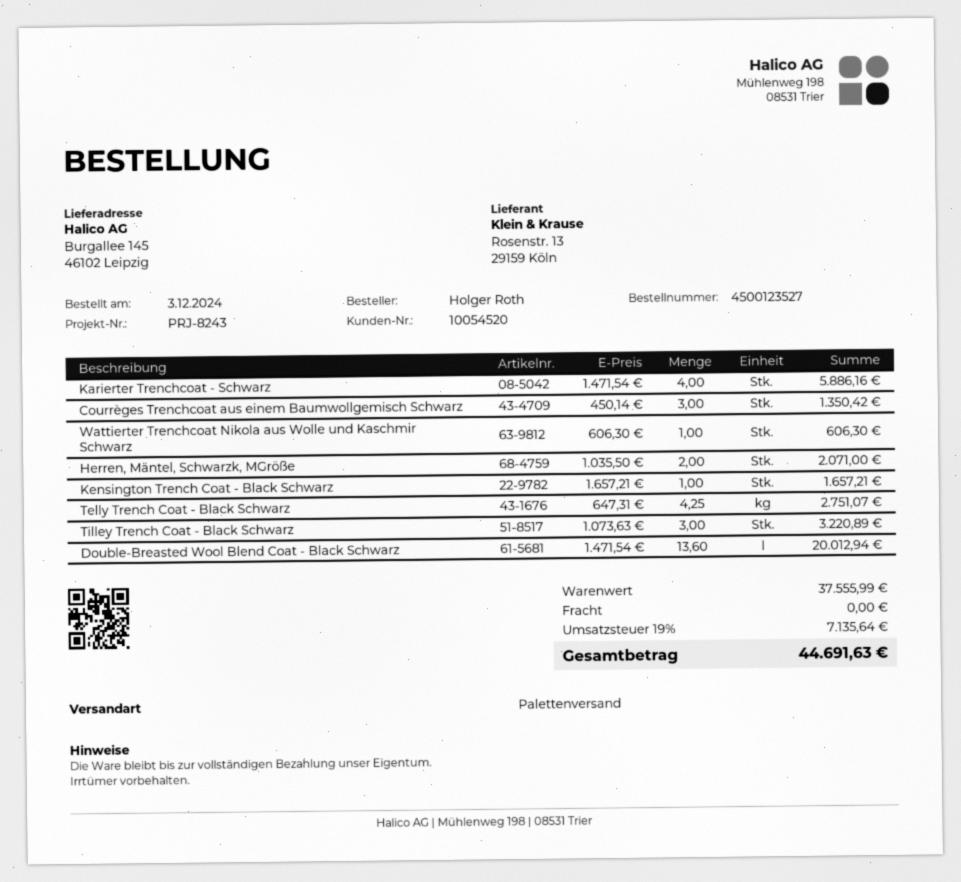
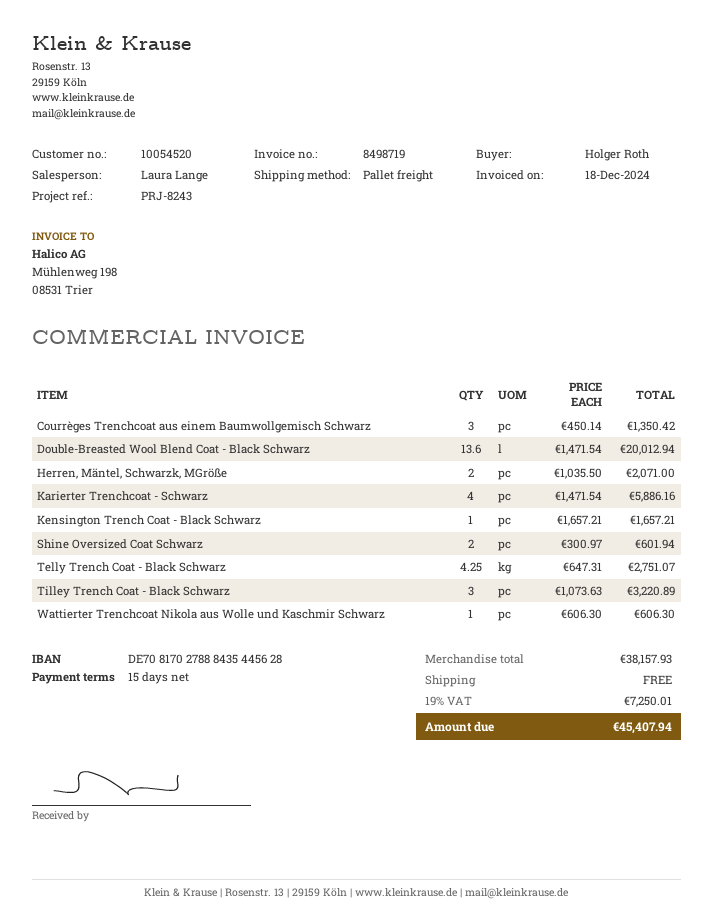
Shine Oversized Coat Schwarz: none -> 2 x 300.97 = 601.94
subtotal: 37555.99 -> 38157.93
tax: 19% = 7135.64 -> 19% = 7250.01
total: 44691.63 -> 45407.94

